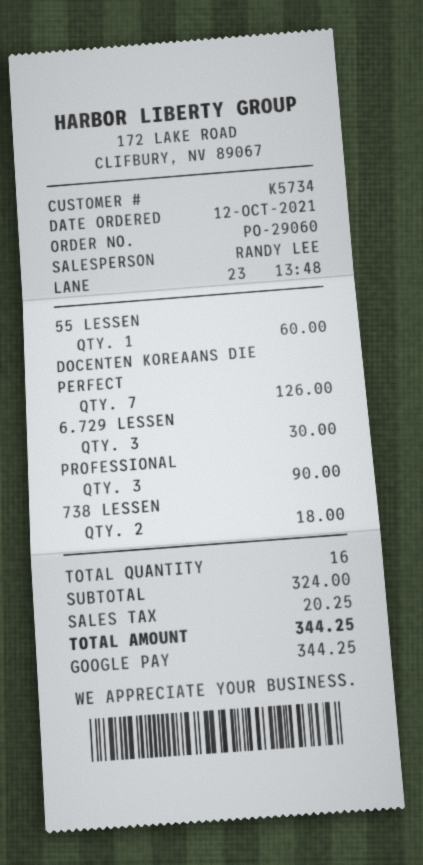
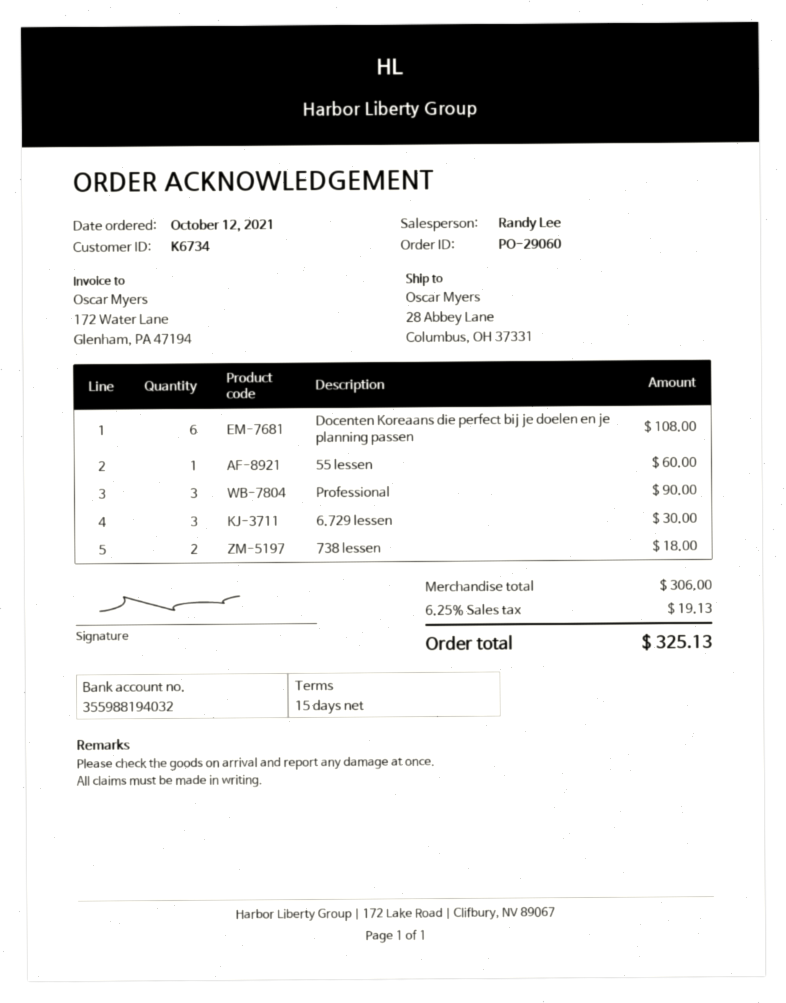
customer number: K5734 -> K6734
DOCENTEN KOREAANS DIE PERFECT: 7 for 126.00 -> 6 for 108.00
subtotal: 324.00 -> 306.00
tax: 20.25 -> 19.13
total: 344.25 -> 325.13

